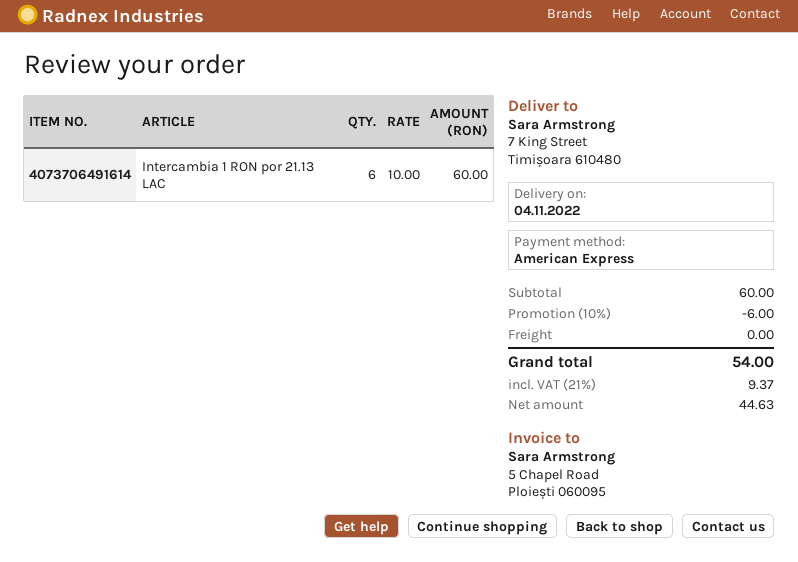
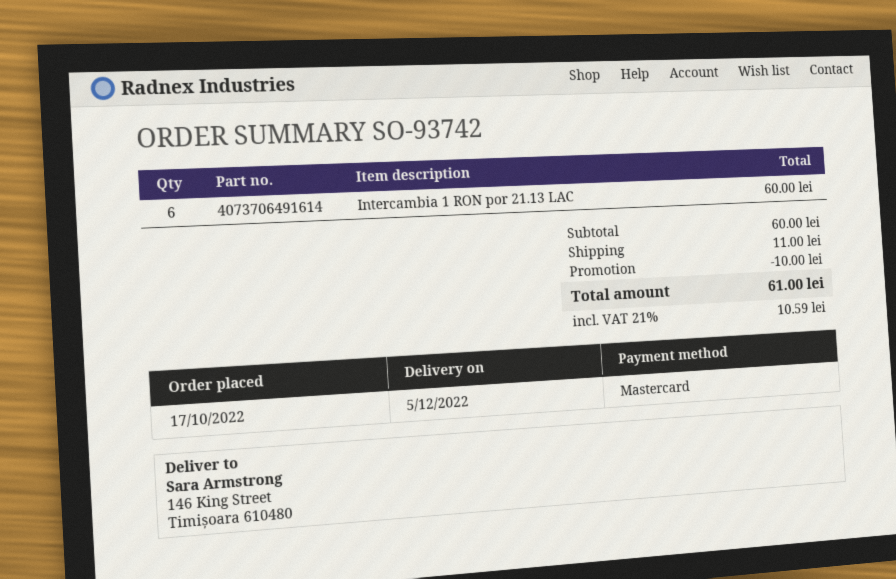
delivery date: 2022-11-04 -> 2022-12-05
payment method: American Express -> Mastercard
ship to: 7 King Street, Timișoara 610480 -> 146 King Street, Timișoara 610480
discount: 6.00 -> 10.00
shipping: 0.00 -> 11.00
tax: 21% = 9.37 -> 21% = 10.59
total: 54.00 -> 61.00

